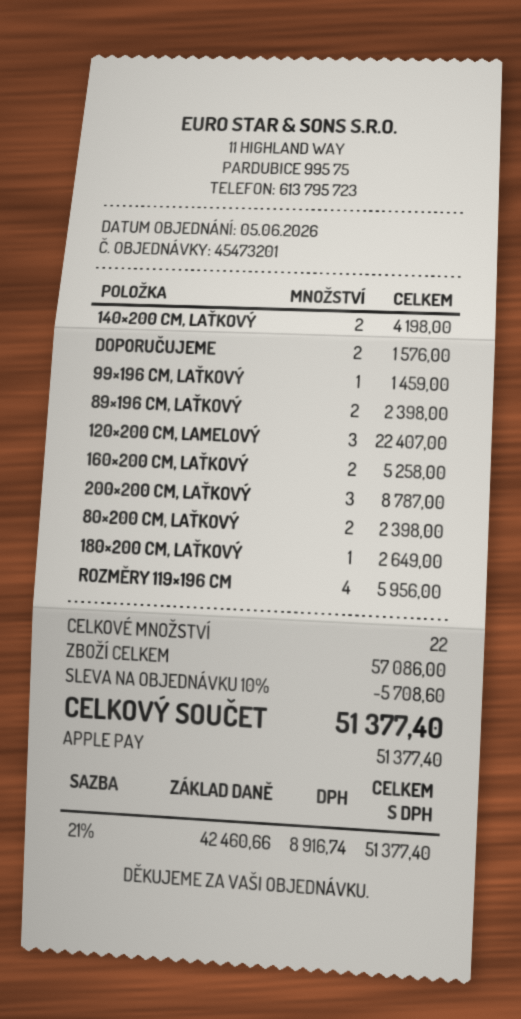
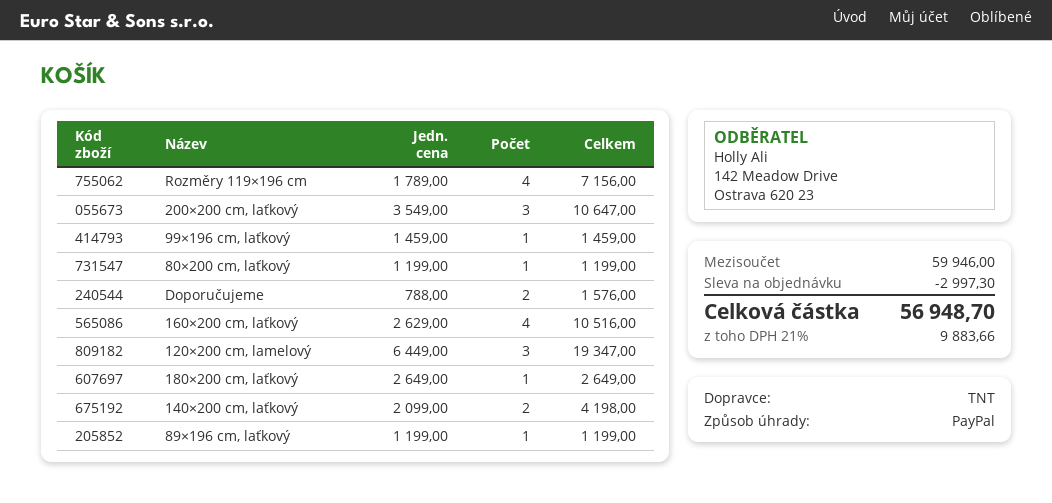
payment method: Apple Pay -> PayPal
89×196 CM, LAŤKOVÝ: 2 for 2398.00 -> 1 for 1199.00
120×200 CM, LAMELOVÝ: 3 for 22407.00 -> 3 for 19347.00
160×200 CM, LAŤKOVÝ: 2 for 5258.00 -> 4 for 10516.00
200×200 CM, LAŤKOVÝ: 3 for 8787.00 -> 3 for 10647.00
80×200 CM, LAŤKOVÝ: 2 for 2398.00 -> 1 for 1199.00
ROZMĚRY 119×196 CM: 4 for 5956.00 -> 4 for 7156.00
subtotal: 57086.00 -> 59946.00
discount: 5708.60 -> 2997.30
tax: 21% = 8916.74 -> 21% = 9883.66
total: 51377.40 -> 56948.70

